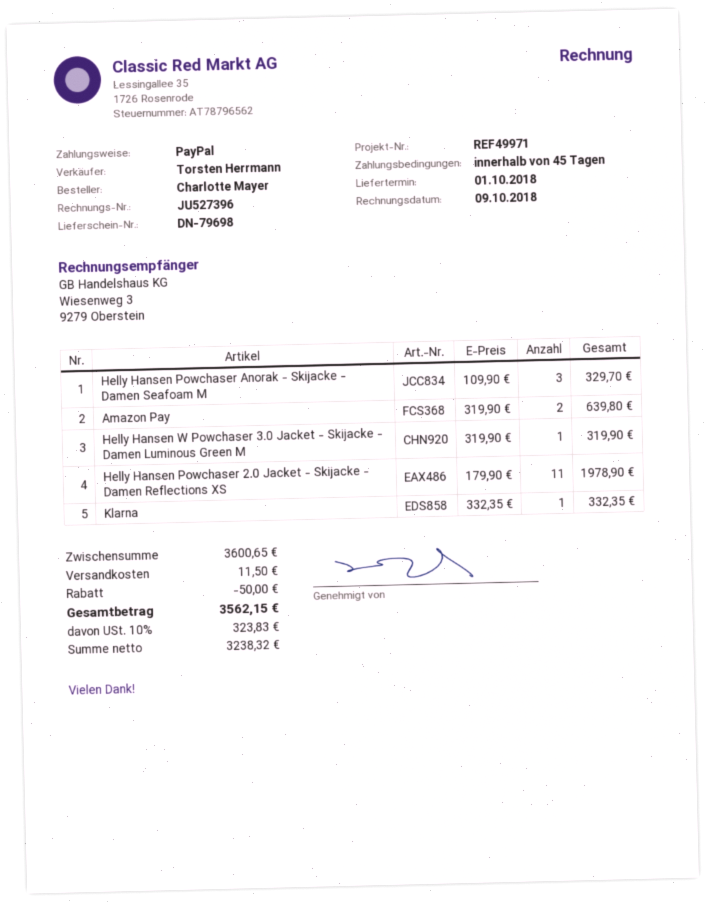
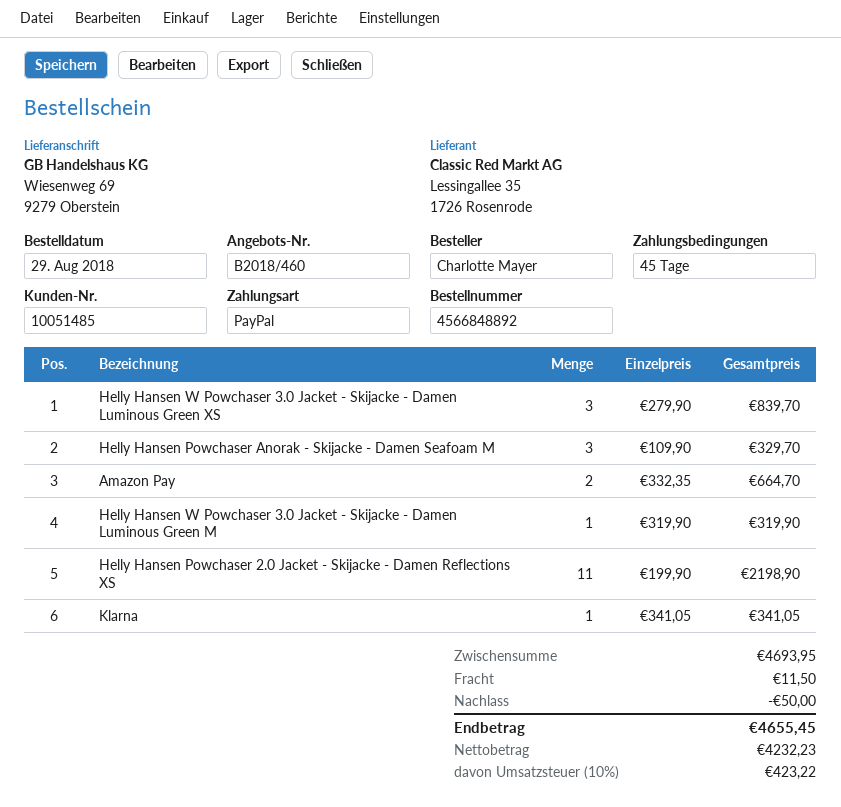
Amazon Pay: 2 x 319.90 = 639.80 -> 2 x 332.35 = 664.70
Helly Hansen Powchaser 2.0 Jacket - Skijacke - Damen Reflections XS: 11 x 179.90 = 1978.90 -> 11 x 199.90 = 2198.90
Klarna: 1 x 332.35 = 332.35 -> 1 x 341.05 = 341.05
Helly Hansen W Powchaser 3.0 Jacket - Skijacke - Damen Luminous Green XS: none -> 3 x 279.90 = 839.70
subtotal: 3600.65 -> 4693.95
net: 3238.32 -> 4232.23
tax: 10% = 323.83 -> 10% = 423.22
total: 3562.15 -> 4655.45

